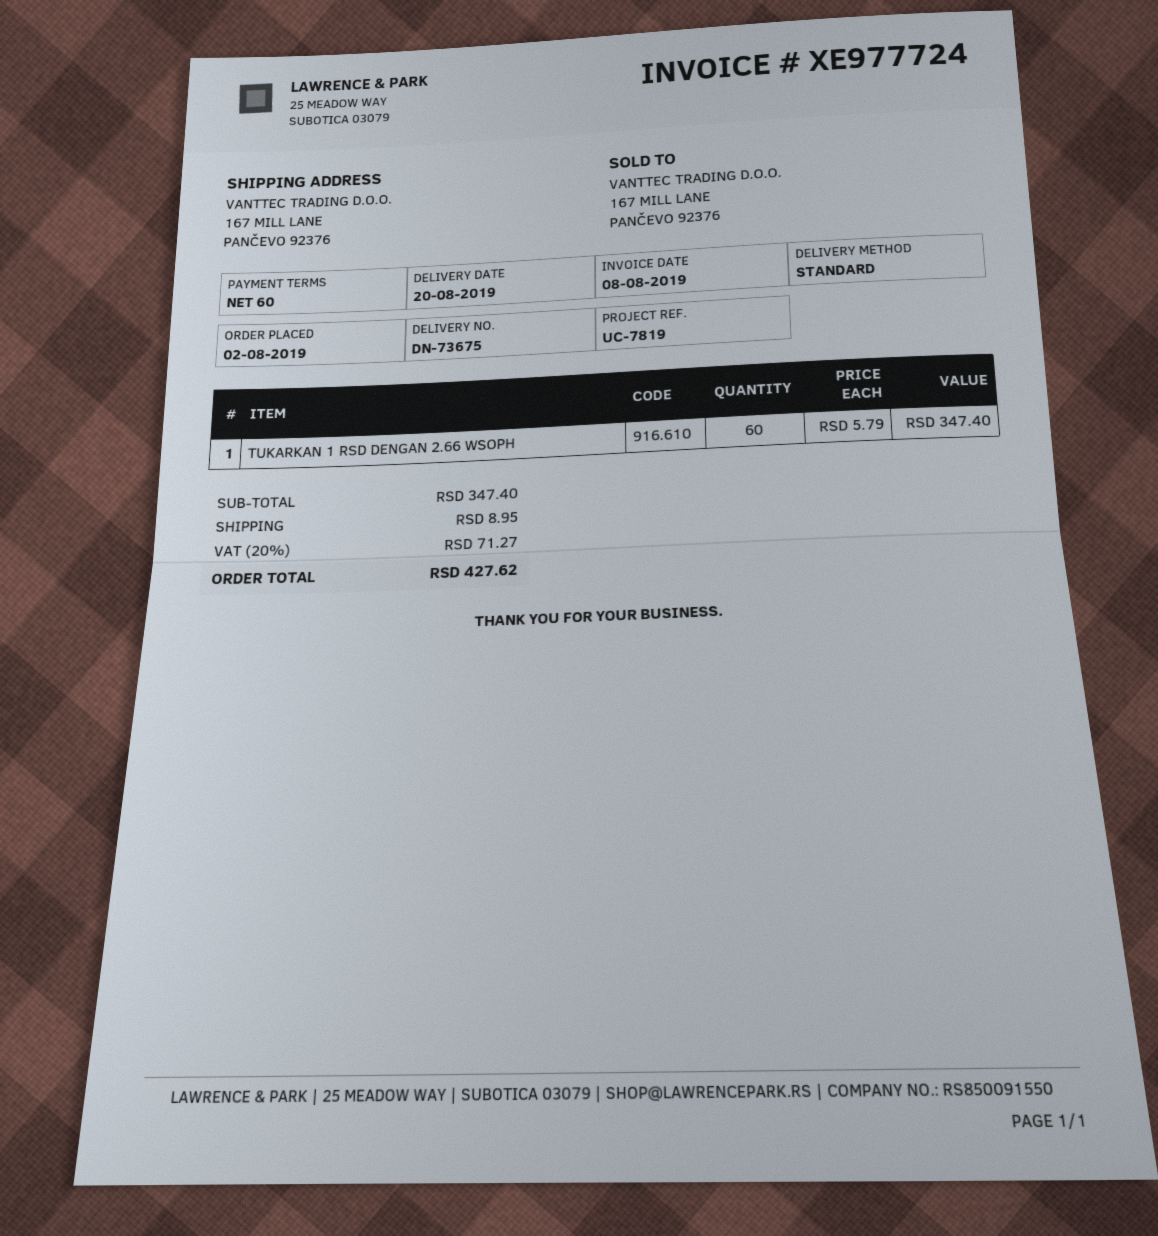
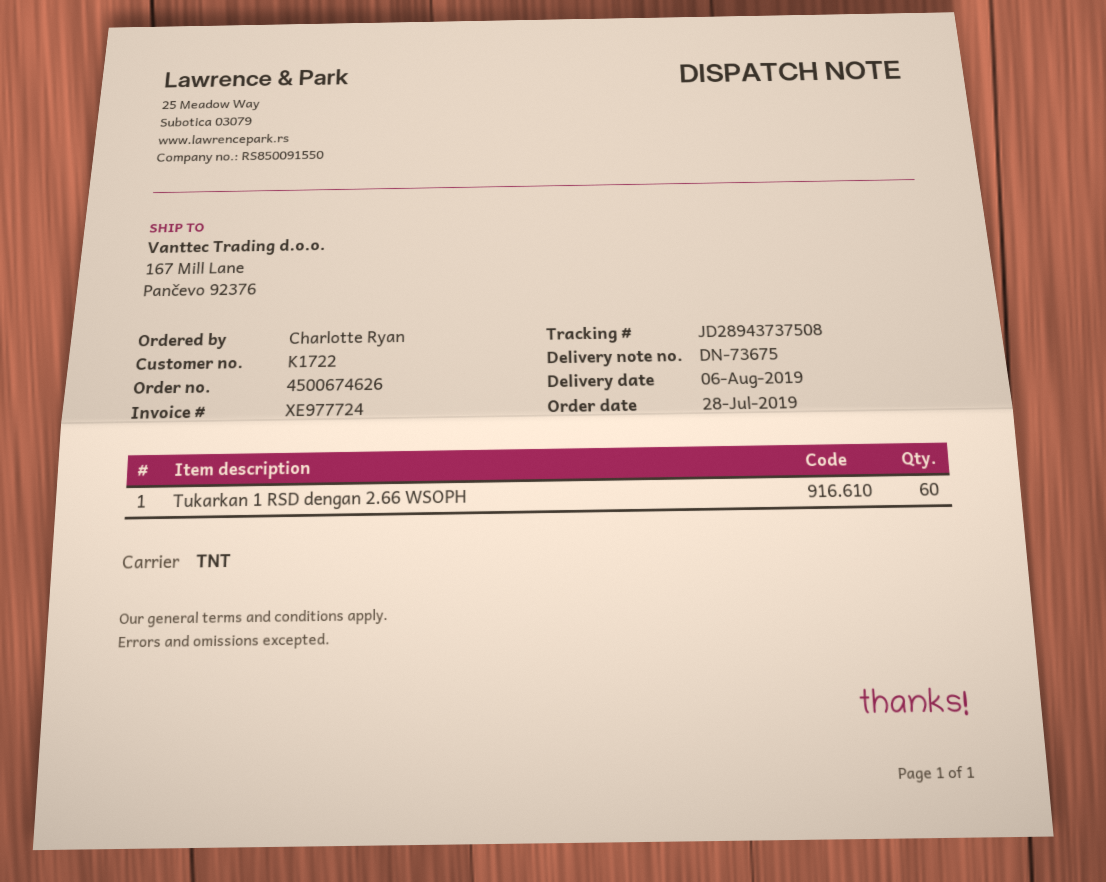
order date: 2019-08-02 -> 2019-07-28
delivery date: 2019-08-20 -> 2019-08-06
shipping method: standard -> TNT

